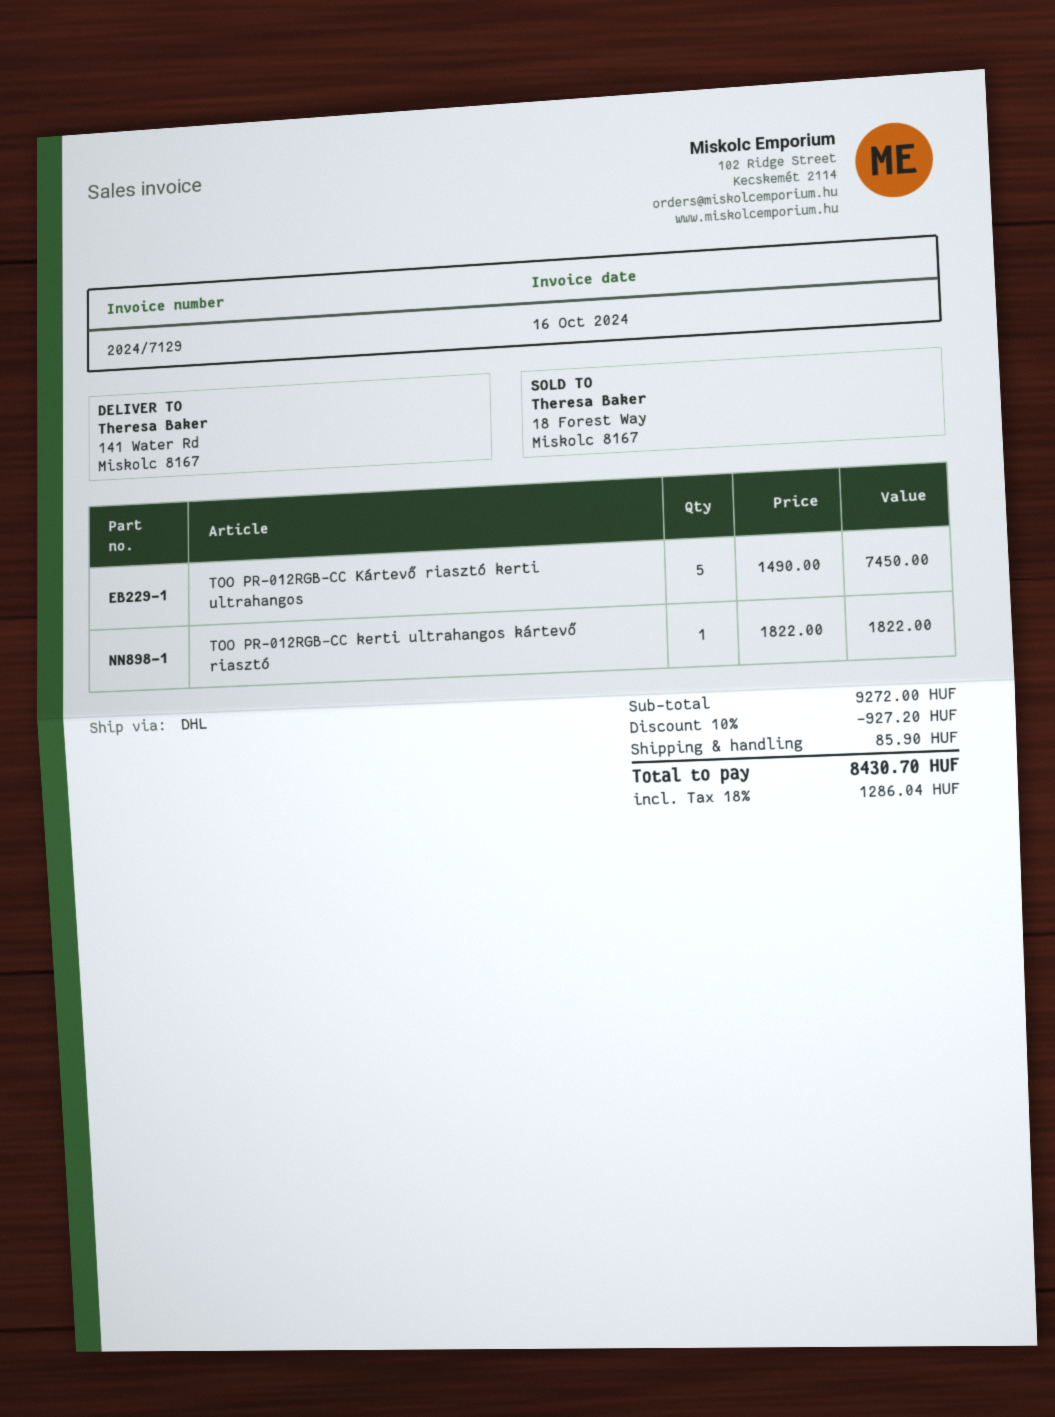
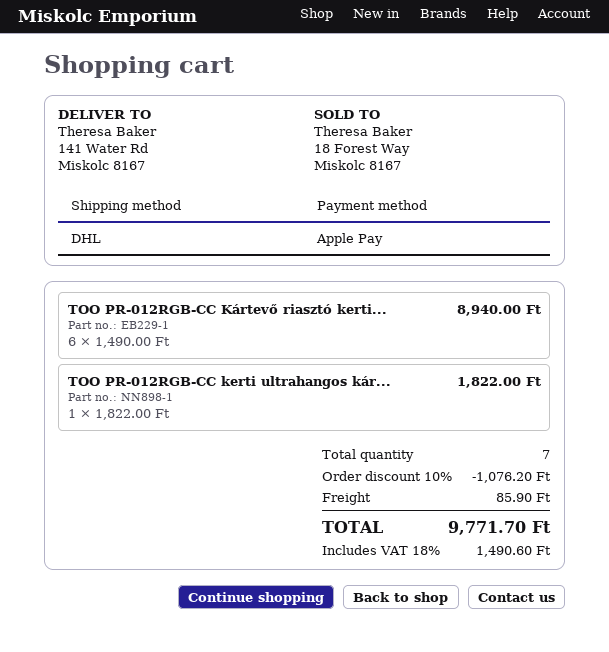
TOO PR-012RGB-CC Kártevő riasztó kerti ultrahangos: 5 x 1490.00 = 7450.00 -> 6 x 1490.00 = 8940.00
discount: 10% = 927.20 -> 10% = 1076.20
tax: 18% = 1286.04 -> 18% = 1490.60
total: 8430.70 -> 9771.70

